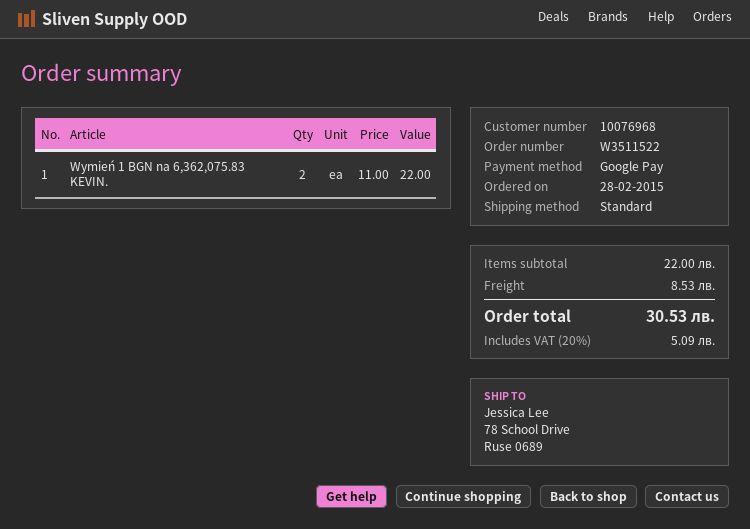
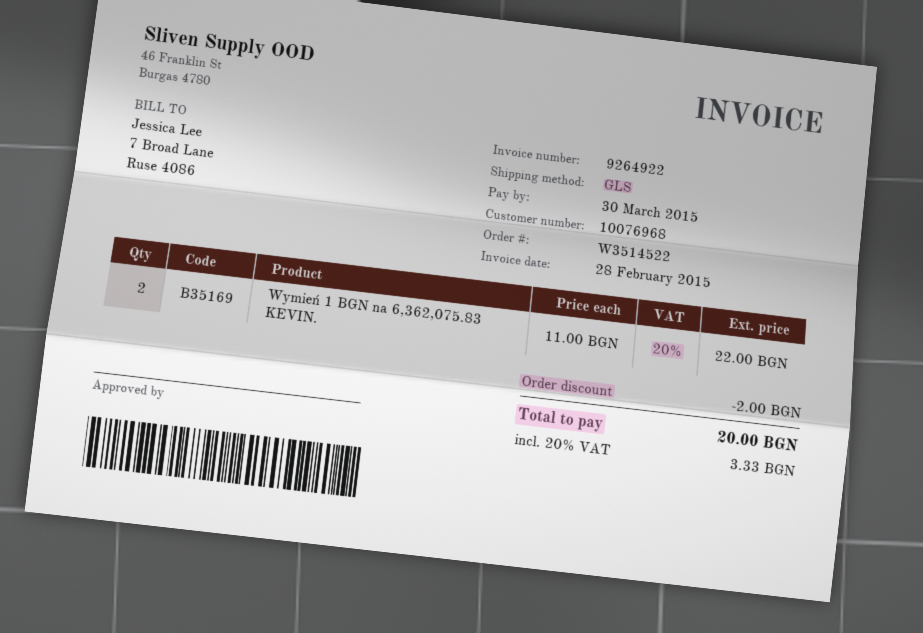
order number: W3511522 -> W3514522
shipping method: standard -> GLS
discount: none -> 2.00
shipping: 8.53 -> none
tax: 20% = 5.09 -> 20% = 3.33
total: 30.53 -> 20.00

